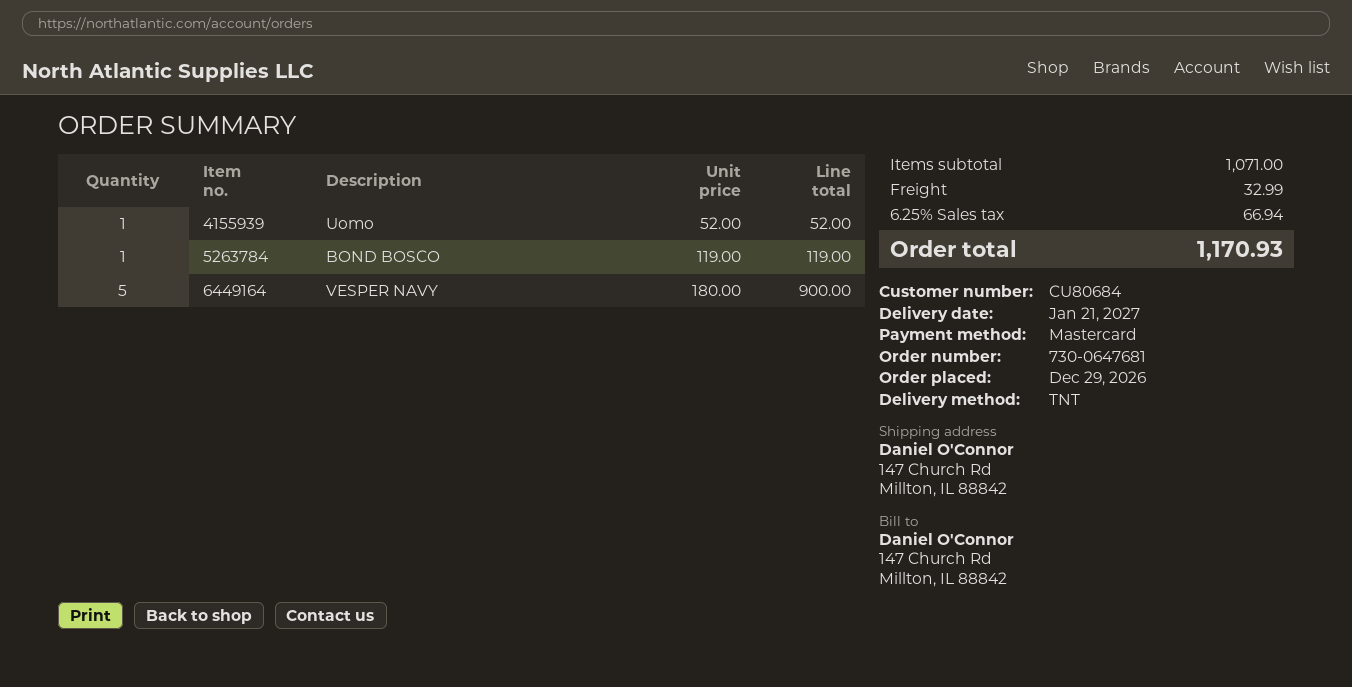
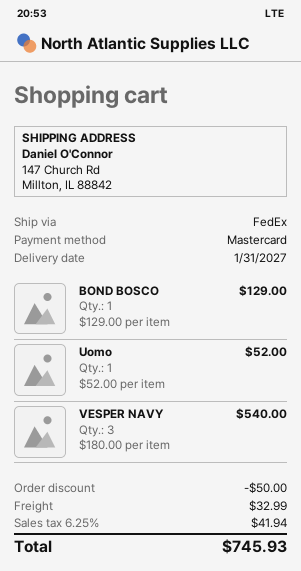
delivery date: 2027-01-21 -> 2027-01-31
shipping method: TNT -> FedEx
BOND BOSCO: 1 x 119.00 = 119.00 -> 1 x 129.00 = 129.00
VESPER NAVY: 5 x 180.00 = 900.00 -> 3 x 180.00 = 540.00
discount: none -> 50.00
tax: 6.25% = 66.94 -> 6.25% = 41.94
total: 1170.93 -> 745.93

